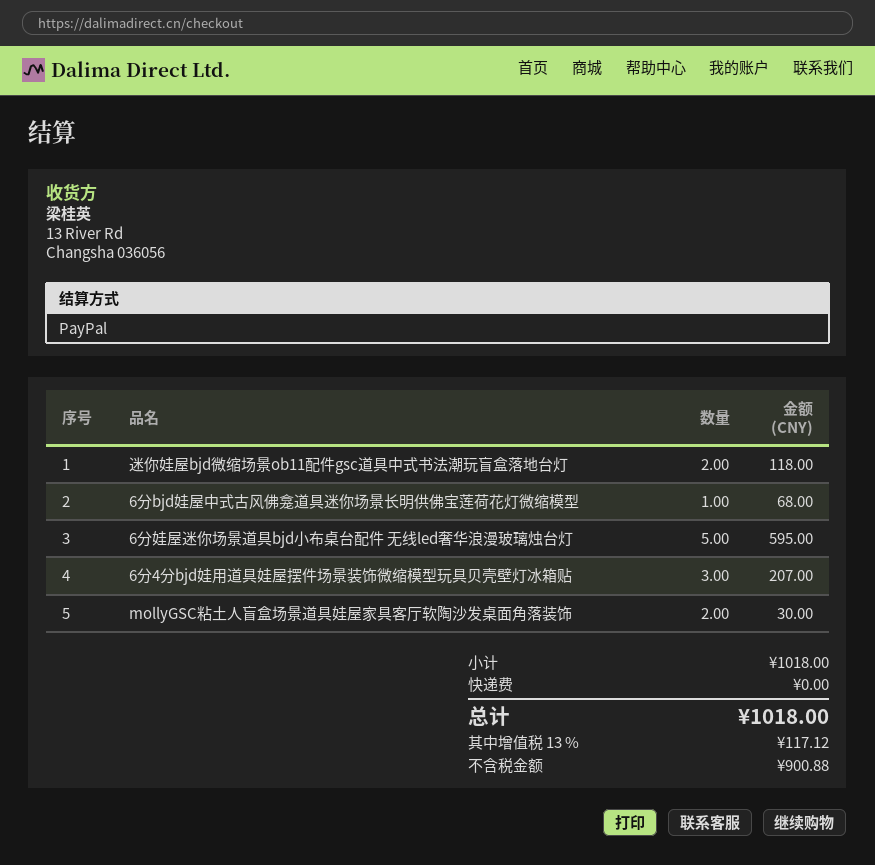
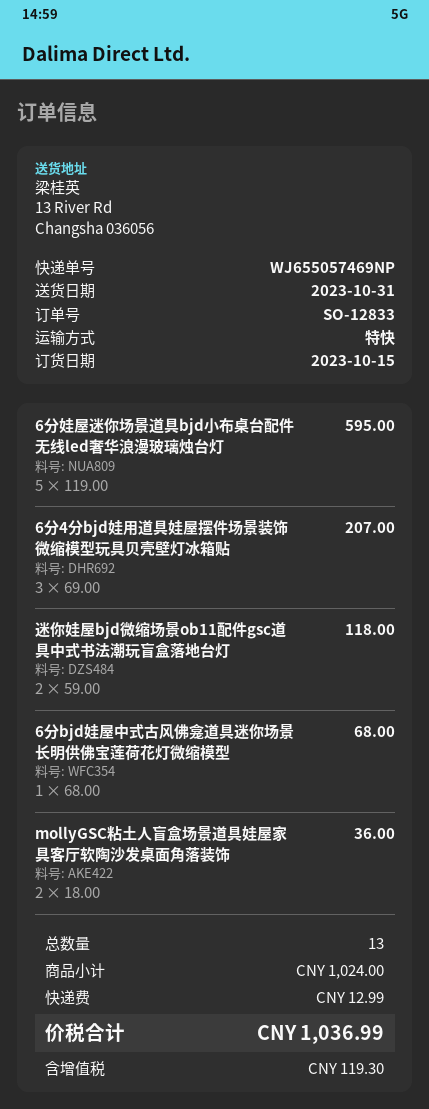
mollyGSC粘土人盲盒场景道具娃屋家具客厅软陶沙发桌面角落装饰: 2 for 30.00 -> 2 for 36.00
subtotal: 1018.00 -> 1024.00
shipping: 0.00 -> 12.99
tax: 117.12 -> 119.30
total: 1018.00 -> 1036.99

